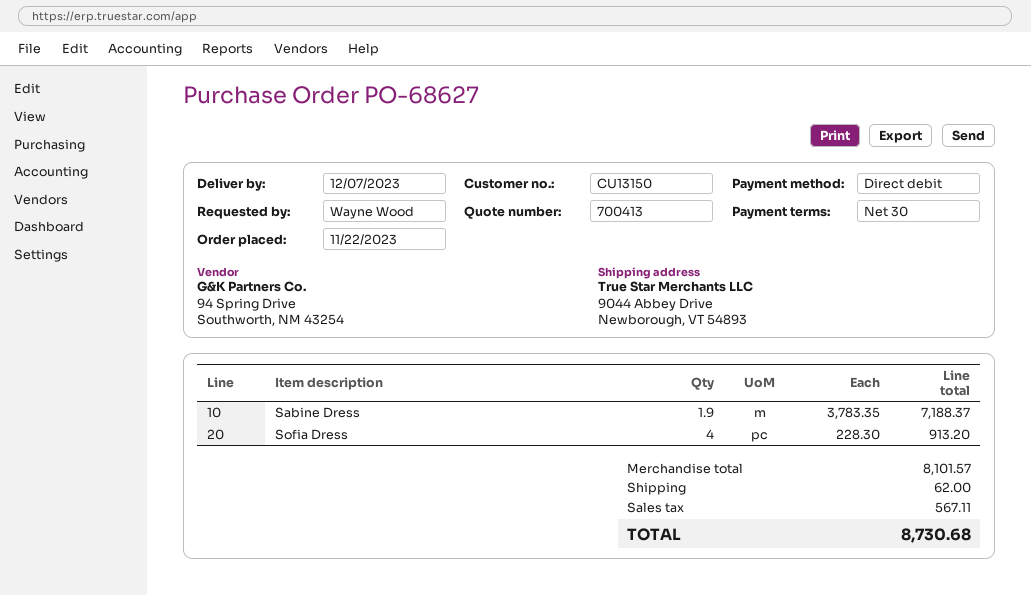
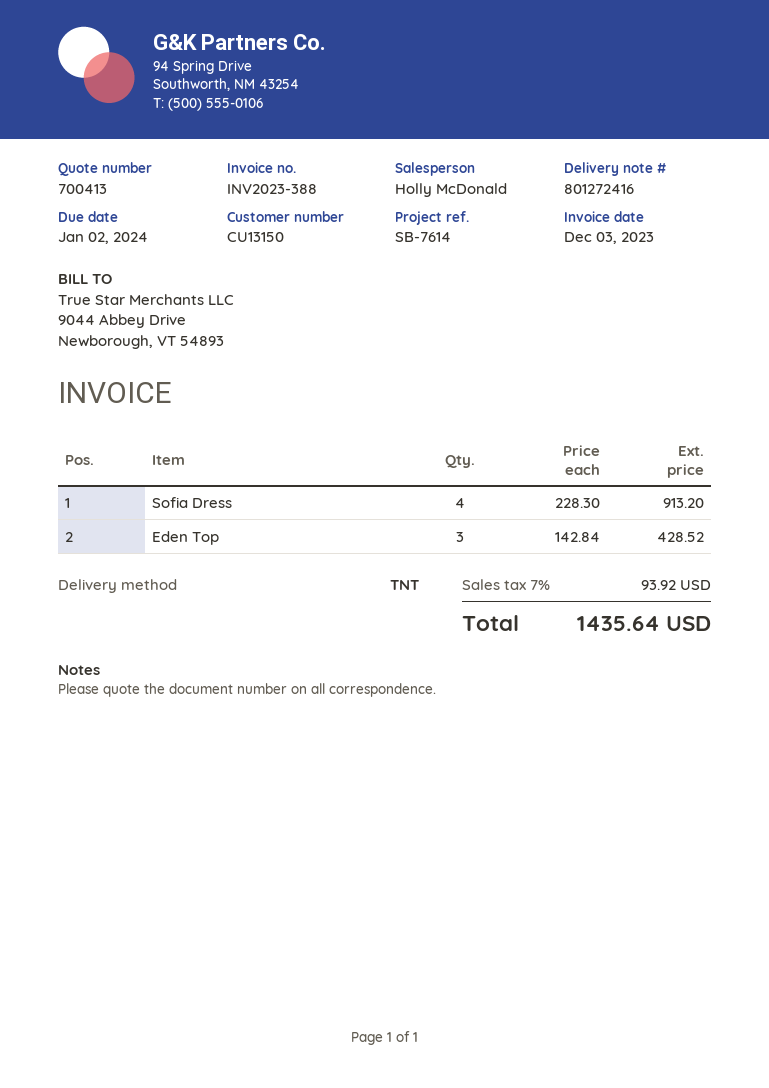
Sabine Dress: 1.9 x 3783.35 = 7188.37 -> none
Eden Top: none -> 3 x 142.84 = 428.52
shipping: 62.00 -> none
tax: 567.11 -> 93.92
total: 8730.68 -> 1435.64

